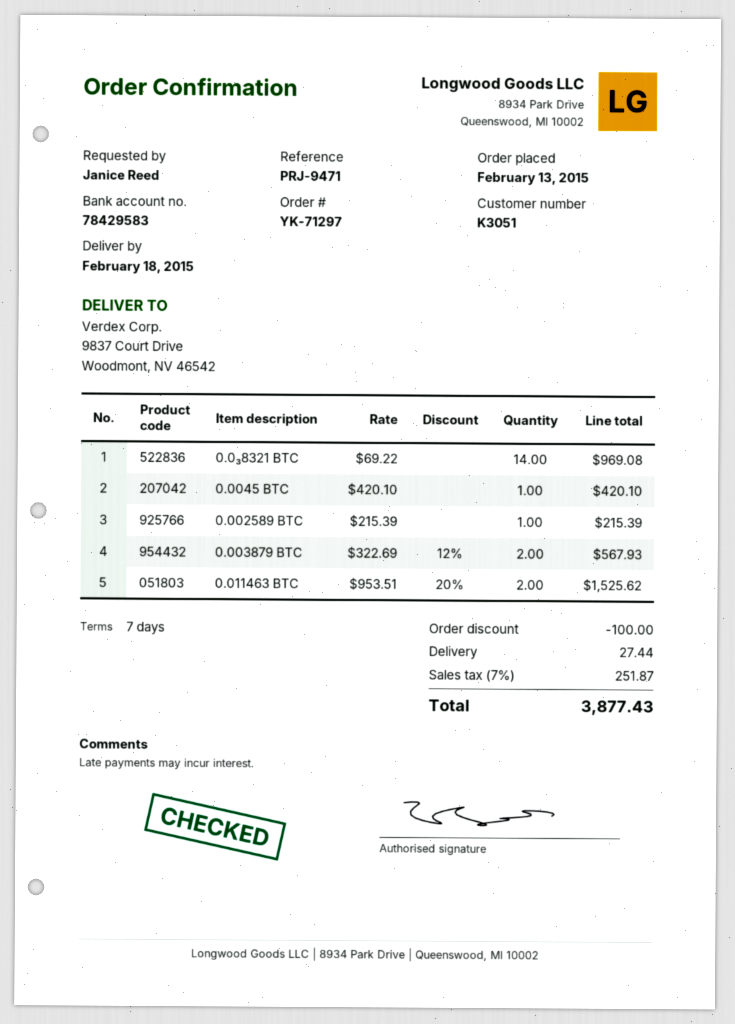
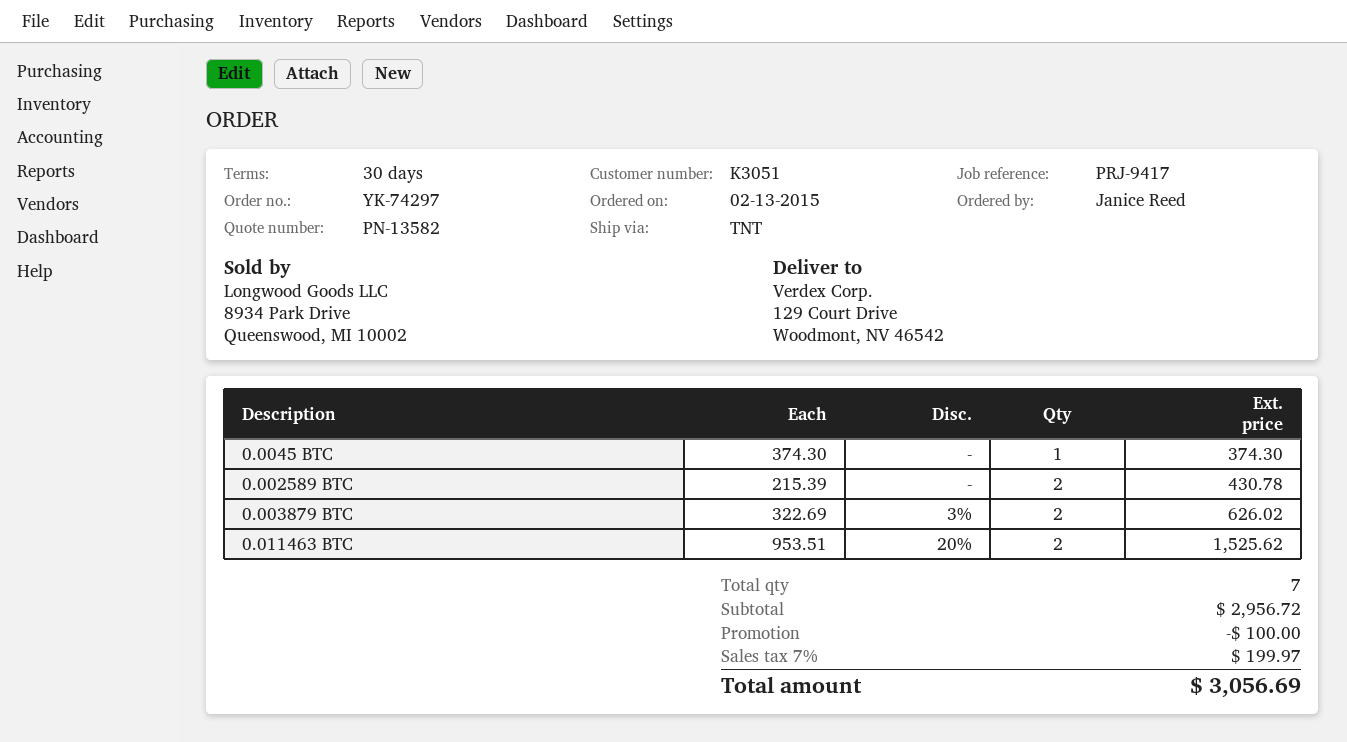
order number: YK-71297 -> YK-74297
payment terms: 7 days -> 30 days
reference: PRJ-9471 -> PRJ-9417
ship to: 9837 Court Drive, Woodmont, NV 46542 -> 129 Court Drive, Woodmont, NV 46542
0.0₃8321 BTC: 14 x 69.22 = 969.08 -> none
0.0045 BTC: 1 x 420.10 = 420.10 -> 1 x 374.30 = 374.30
0.002589 BTC: 1 x 215.39 = 215.39 -> 2 x 215.39 = 430.78
0.003879 BTC: 2 x 322.69 - 12% = 567.93 -> 2 x 322.69 - 3% = 626.02
shipping: 27.44 -> none
tax: 7% = 251.87 -> 7% = 199.97
total: 3877.43 -> 3056.69

